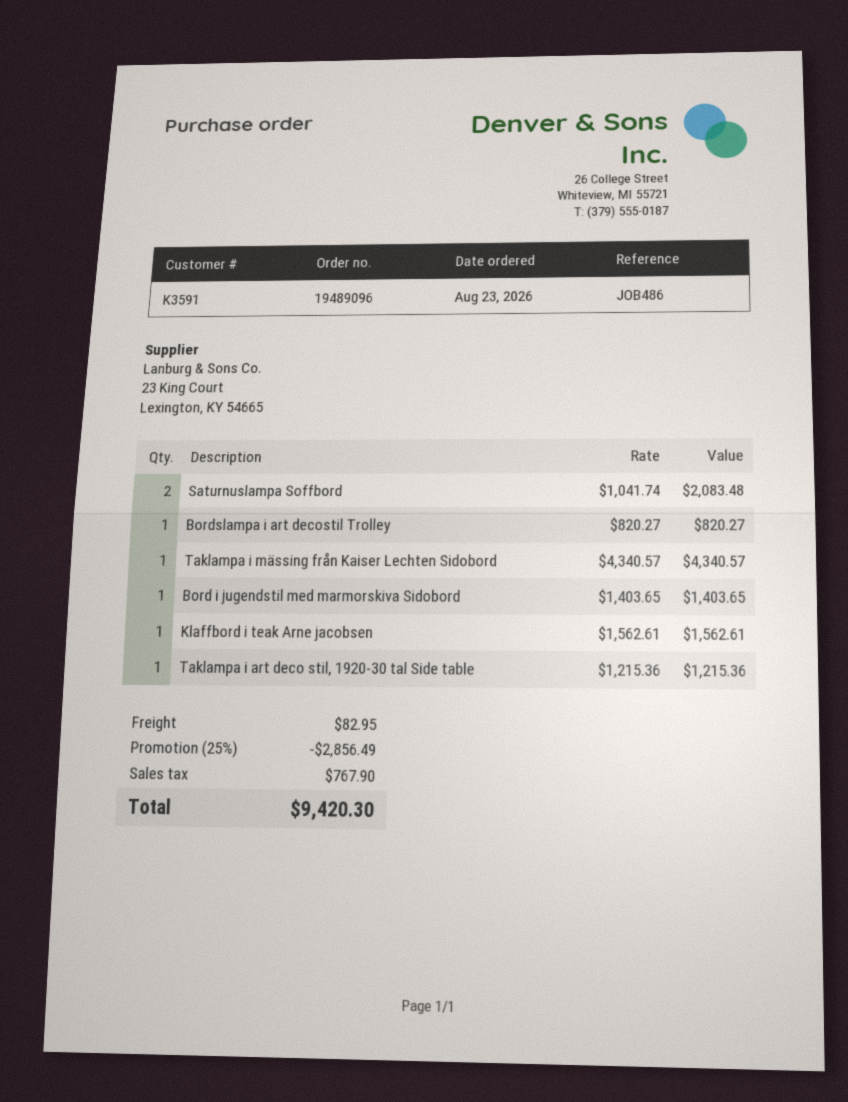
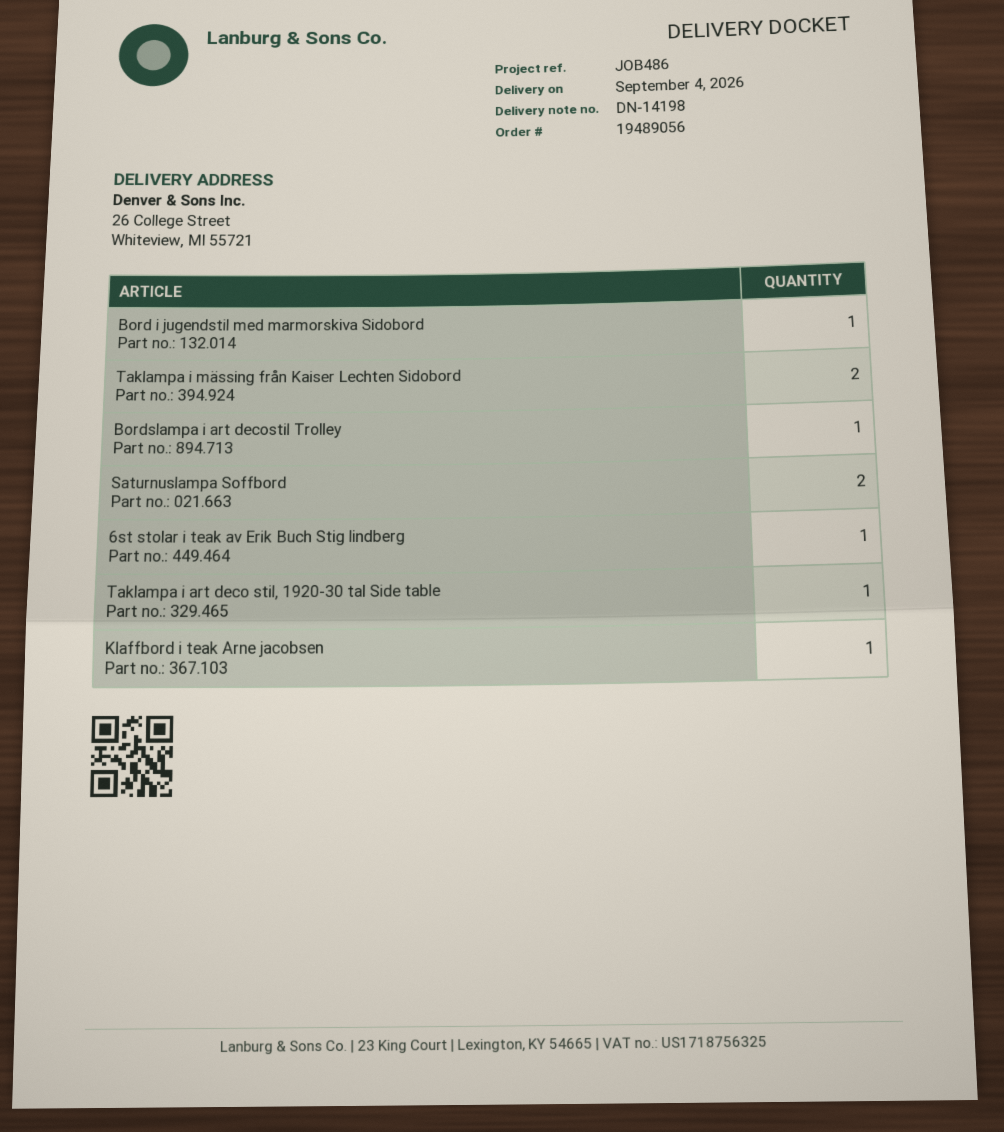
order number: 19489096 -> 19489056
Taklampa i mässing från Kaiser Lechten Sidobord: 1 -> 2
6st stolar i teak av Erik Buch Stig lindberg: none -> 1

